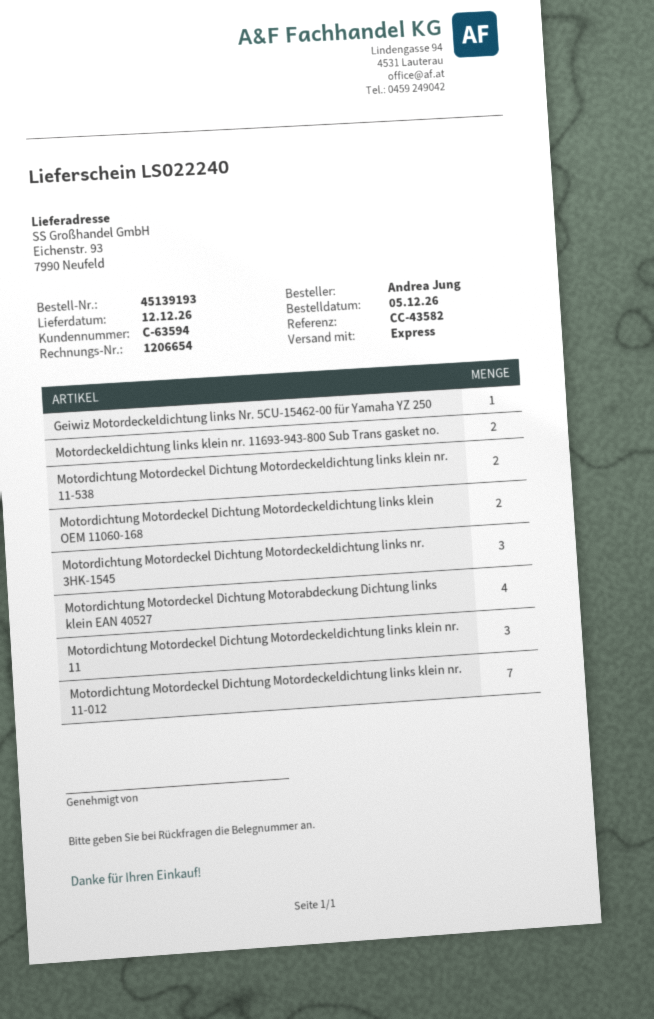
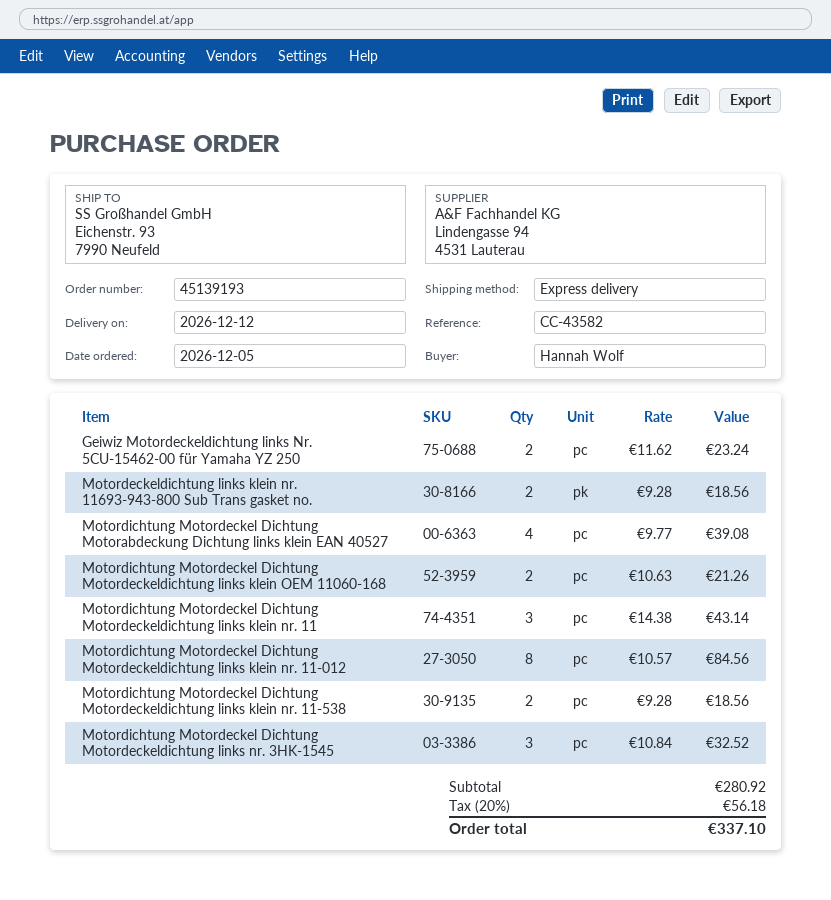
ordered by: Andrea Jung -> Hannah Wolf
Geiwiz Motordeckeldichtung links Nr. 5CU-15462-00 für Yamaha YZ 250: 1 -> 2
Motordichtung Motordeckel Dichtung Motordeckeldichtung links klein nr. 11-012: 7 -> 8

